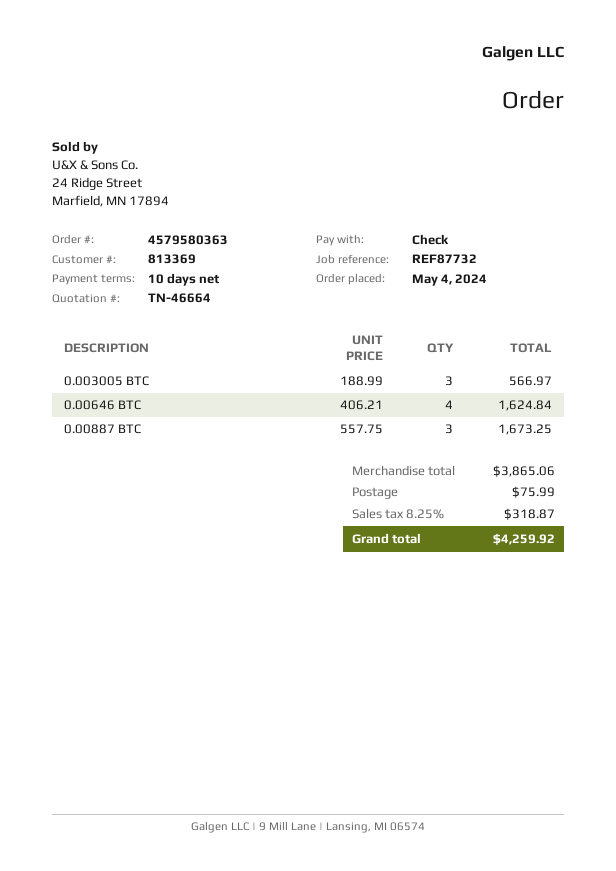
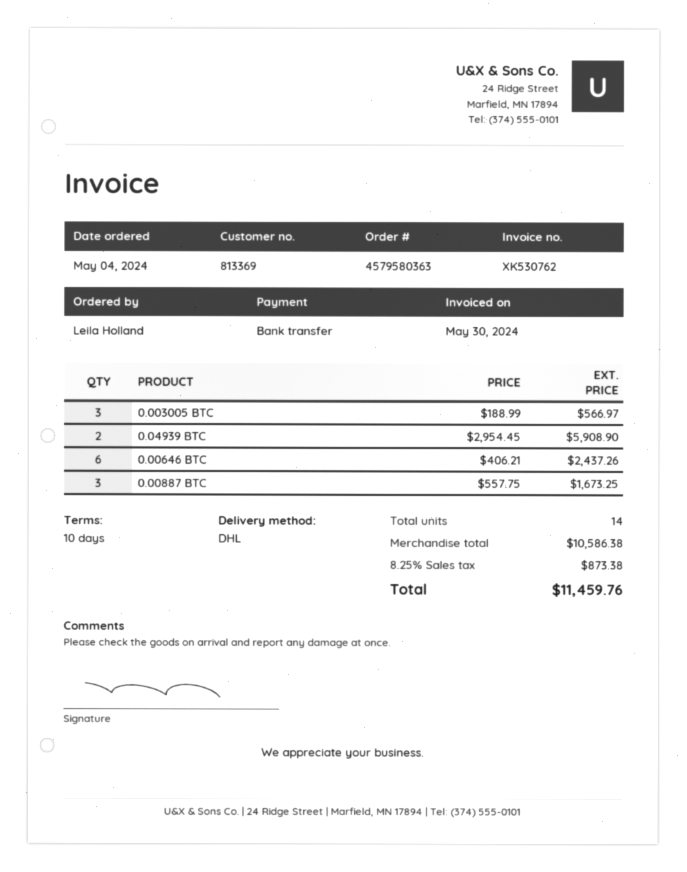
payment method: cheque -> bank transfer
0.00646 BTC: 4 x 406.21 = 1624.84 -> 6 x 406.21 = 2437.26
0.04939 BTC: none -> 2 x 2954.45 = 5908.90
subtotal: 3865.06 -> 10586.38
shipping: 75.99 -> none
tax: 8.25% = 318.87 -> 8.25% = 873.38
total: 4259.92 -> 11459.76

